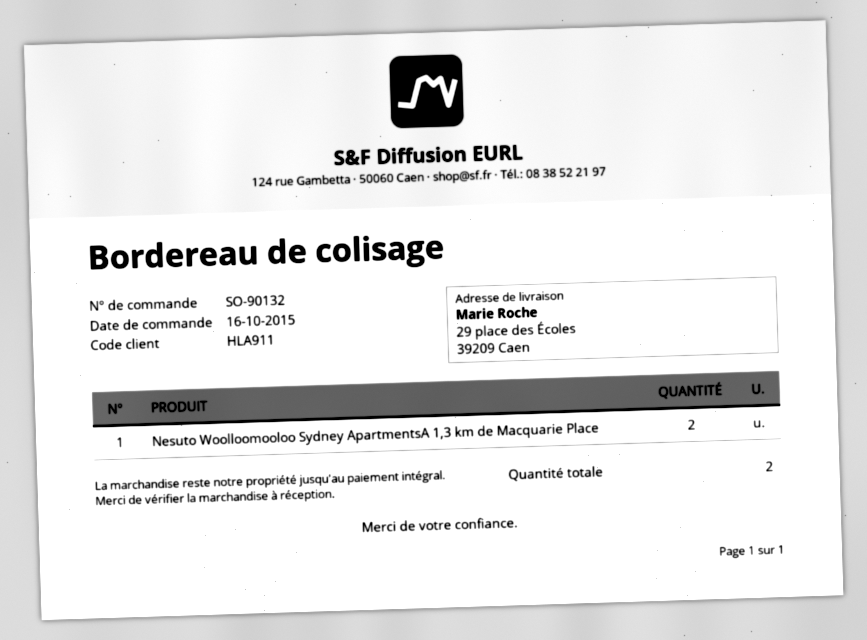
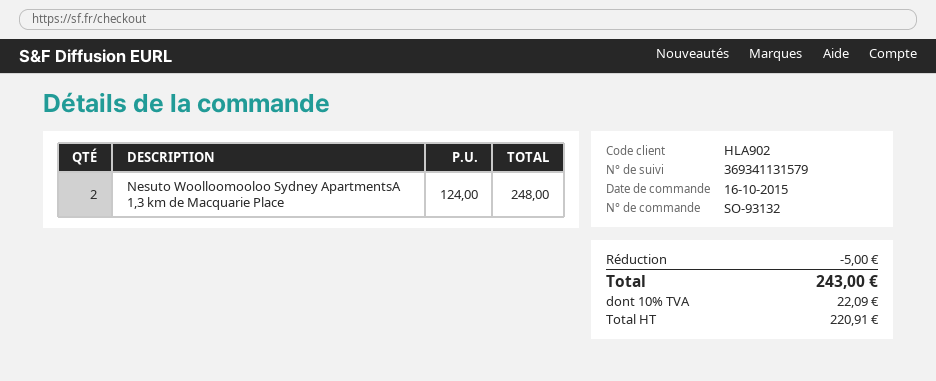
order number: SO-90132 -> SO-93132
customer number: HLA911 -> HLA902

